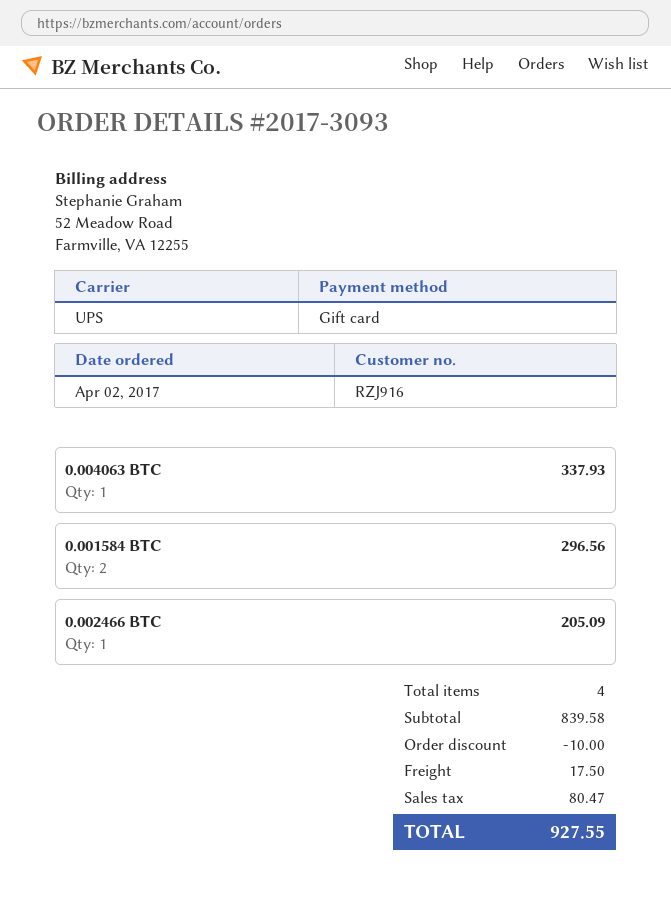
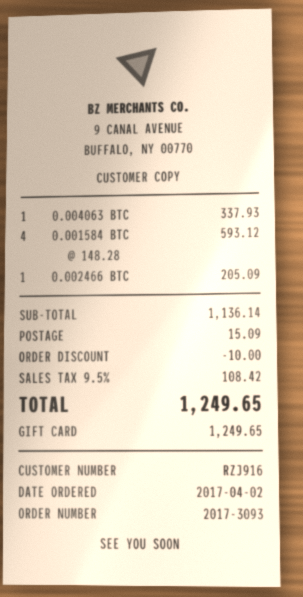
0.001584 BTC: 2 for 296.56 -> 4 for 593.12
subtotal: 839.58 -> 1136.14
shipping: 17.50 -> 15.09
tax: 80.47 -> 108.42
total: 927.55 -> 1249.65

